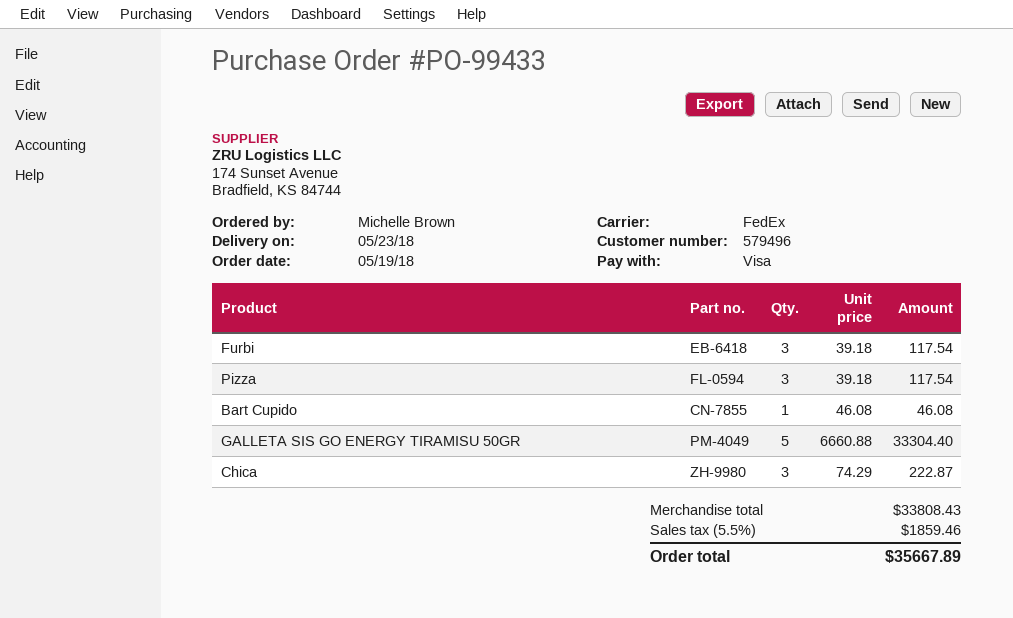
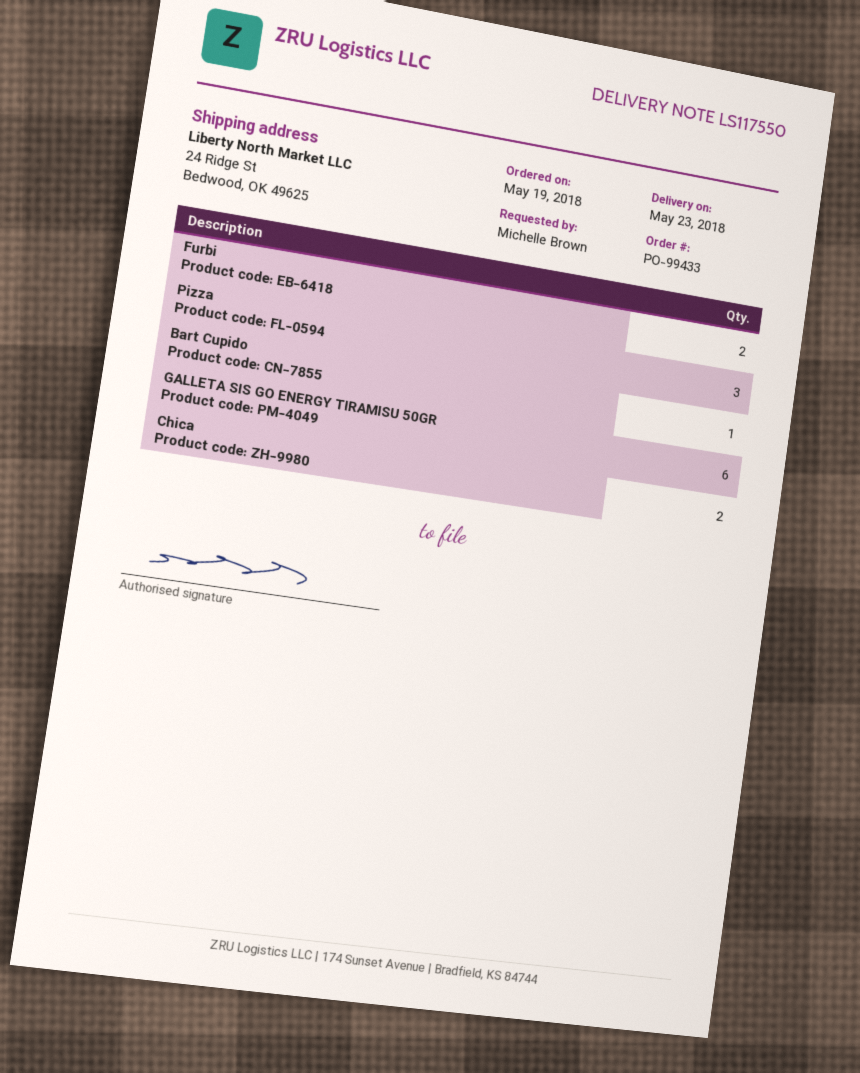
Furbi: 3 -> 2
GALLETA SIS GO ENERGY TIRAMISU 50GR: 5 -> 6
Chica: 3 -> 2

